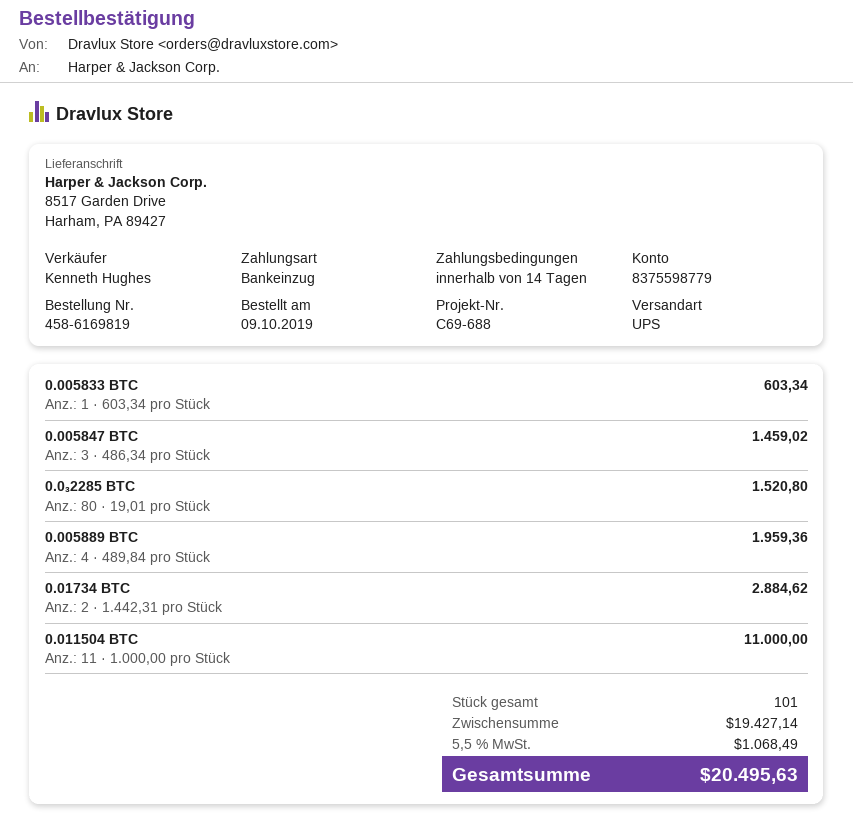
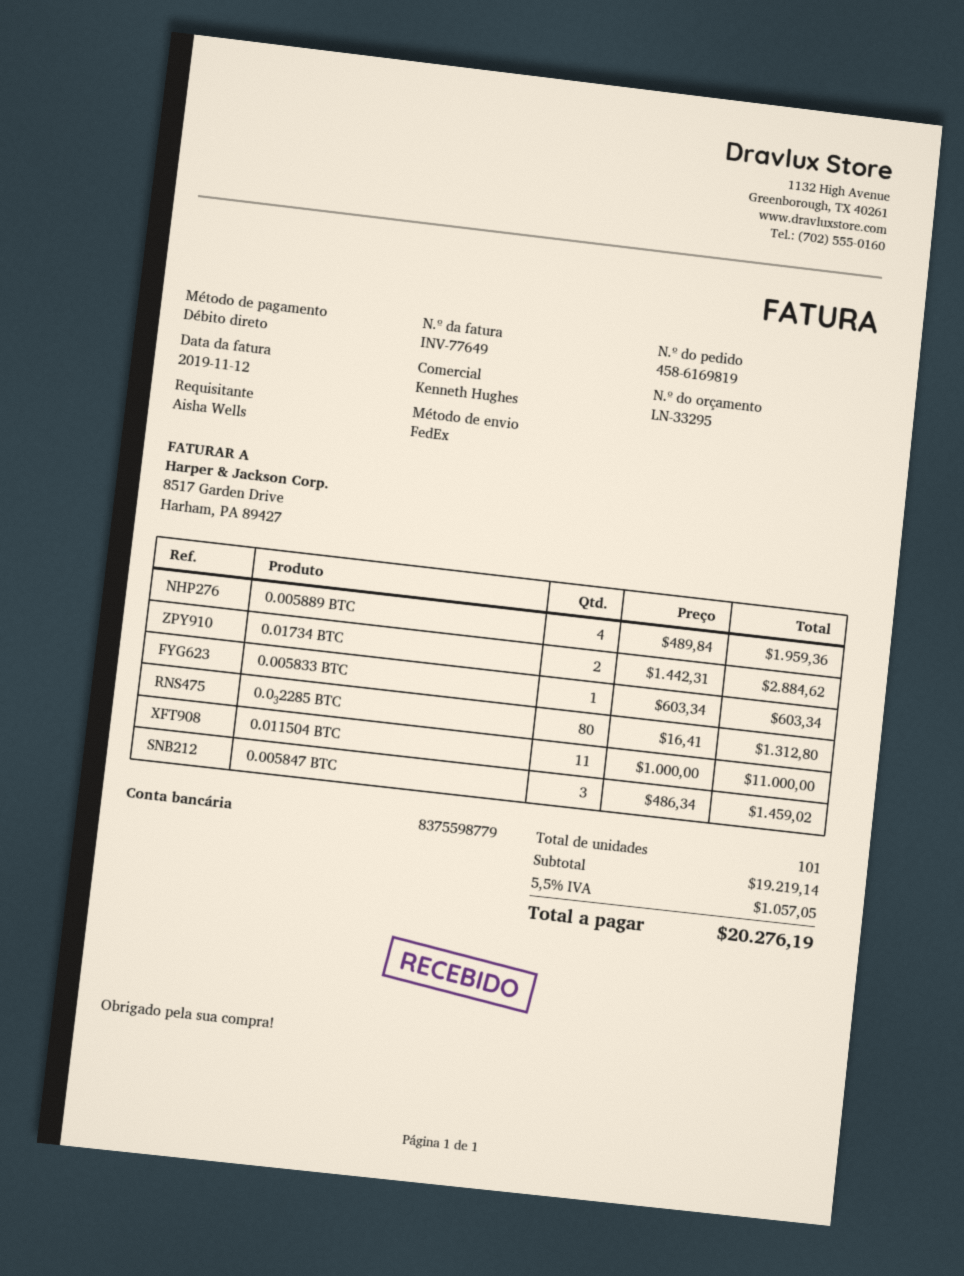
shipping method: UPS -> FedEx
0.0₃2285 BTC: 80 x 19.01 = 1520.80 -> 80 x 16.41 = 1312.80
subtotal: 19427.14 -> 19219.14
tax: 5.5% = 1068.49 -> 5.5% = 1057.05
total: 20495.63 -> 20276.19

